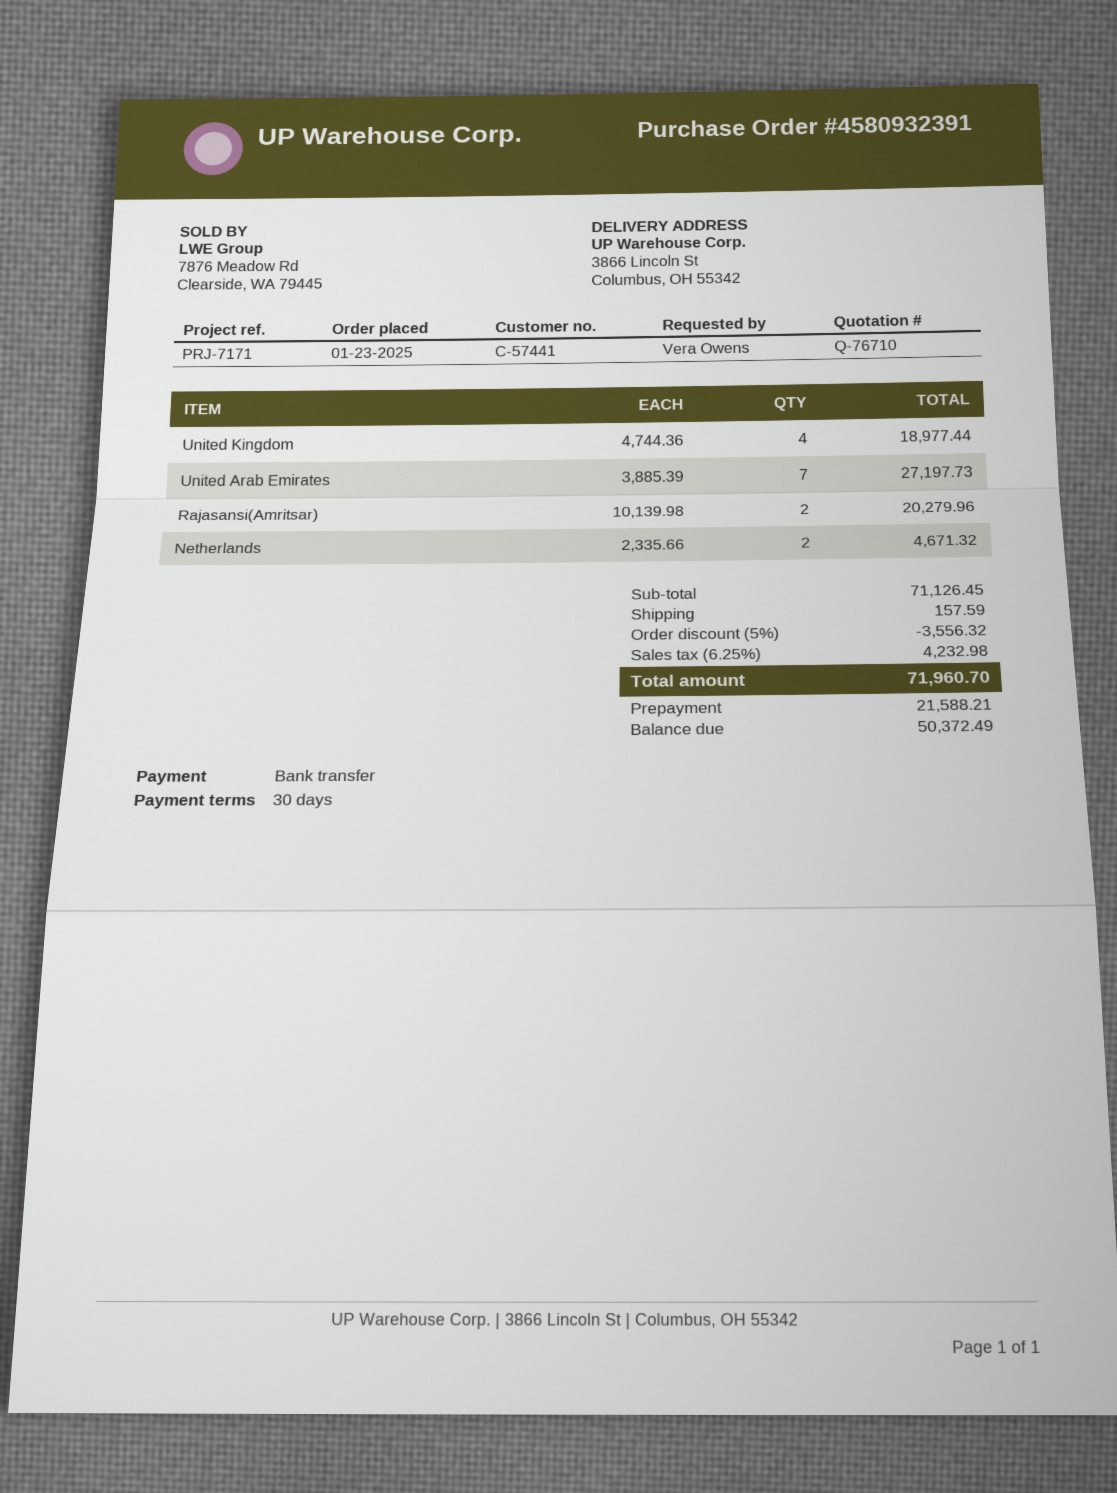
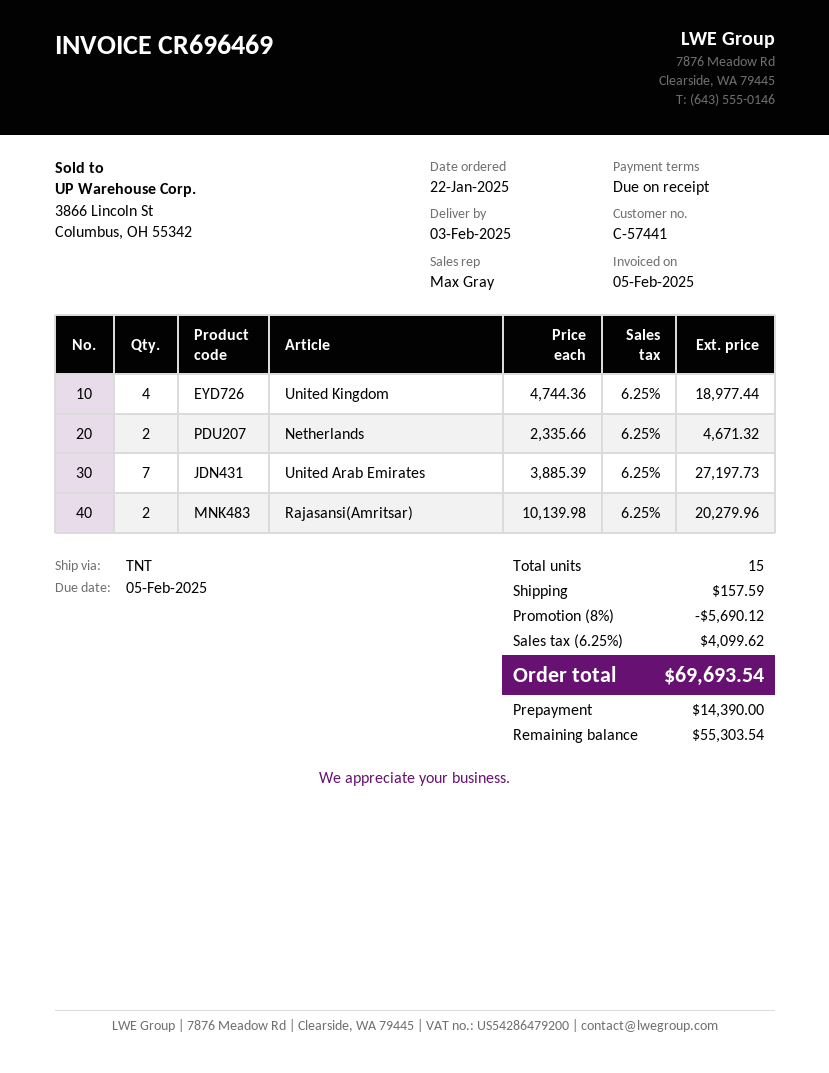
order date: 2025-01-23 -> 2025-01-22
payment terms: 30 days -> on receipt
discount: 5% = 3556.32 -> 8% = 5690.12
tax: 6.25% = 4232.98 -> 6.25% = 4099.62
total: 71960.70 -> 69693.54
deposit: 21588.21 -> 14390.00
balance: 50372.49 -> 55303.54

